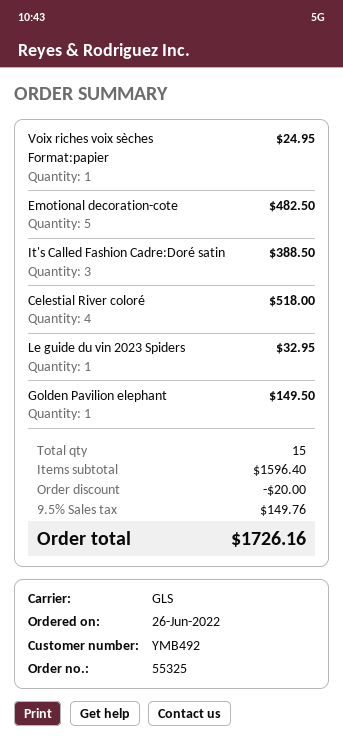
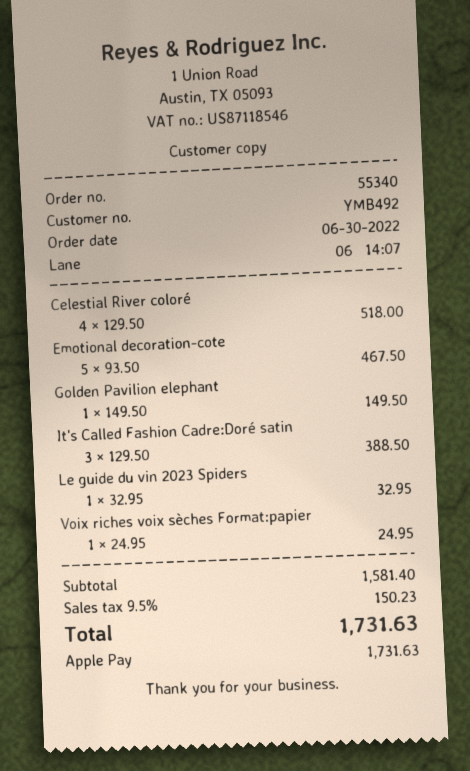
order number: 55325 -> 55340
order date: 2022-06-26 -> 2022-06-30
Emotional decoration-cote: 5 for 482.50 -> 5 for 467.50
subtotal: 1596.40 -> 1581.40
discount: 20.00 -> none
tax: 9.5% = 149.76 -> 9.5% = 150.23
total: 1726.16 -> 1731.63

